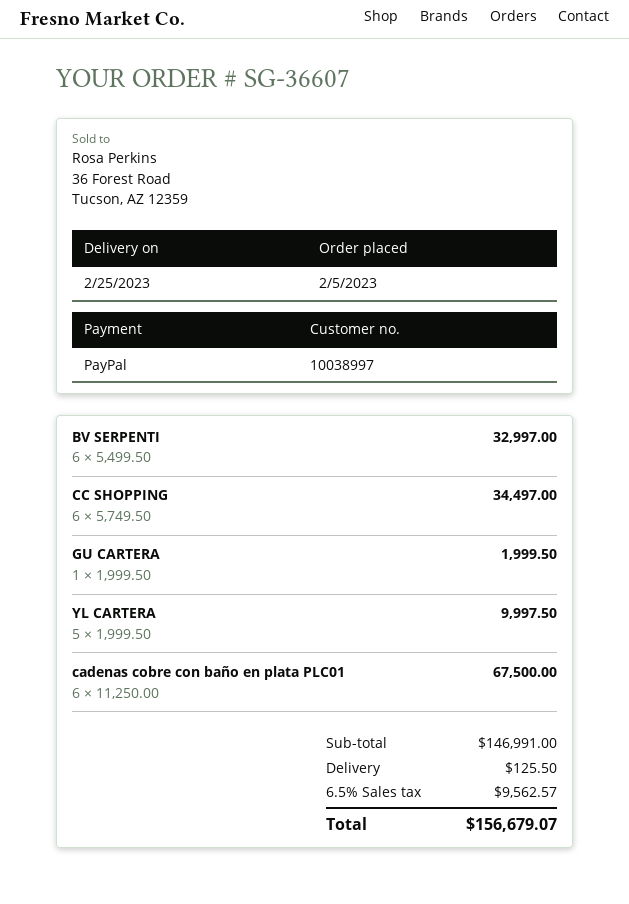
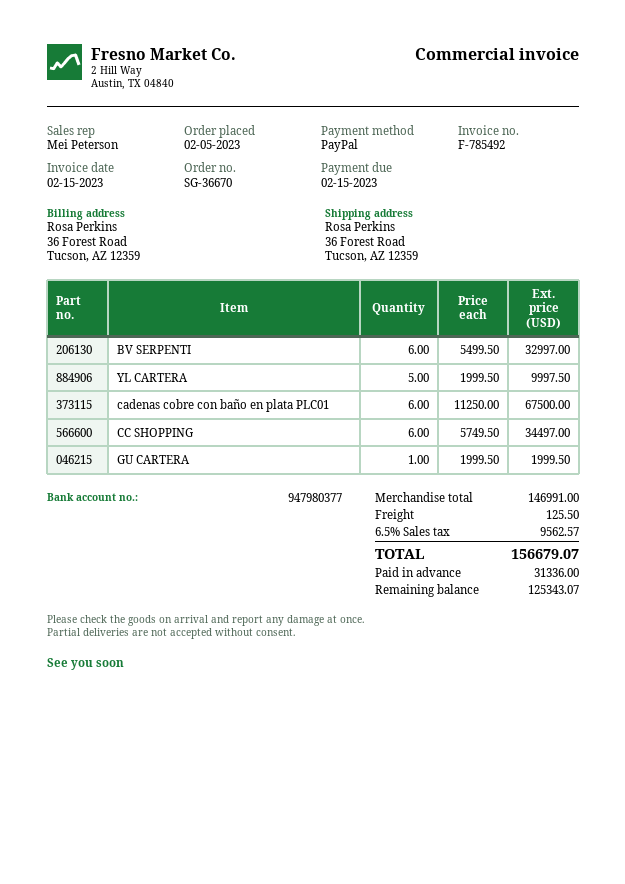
order number: SG-36607 -> SG-36670

